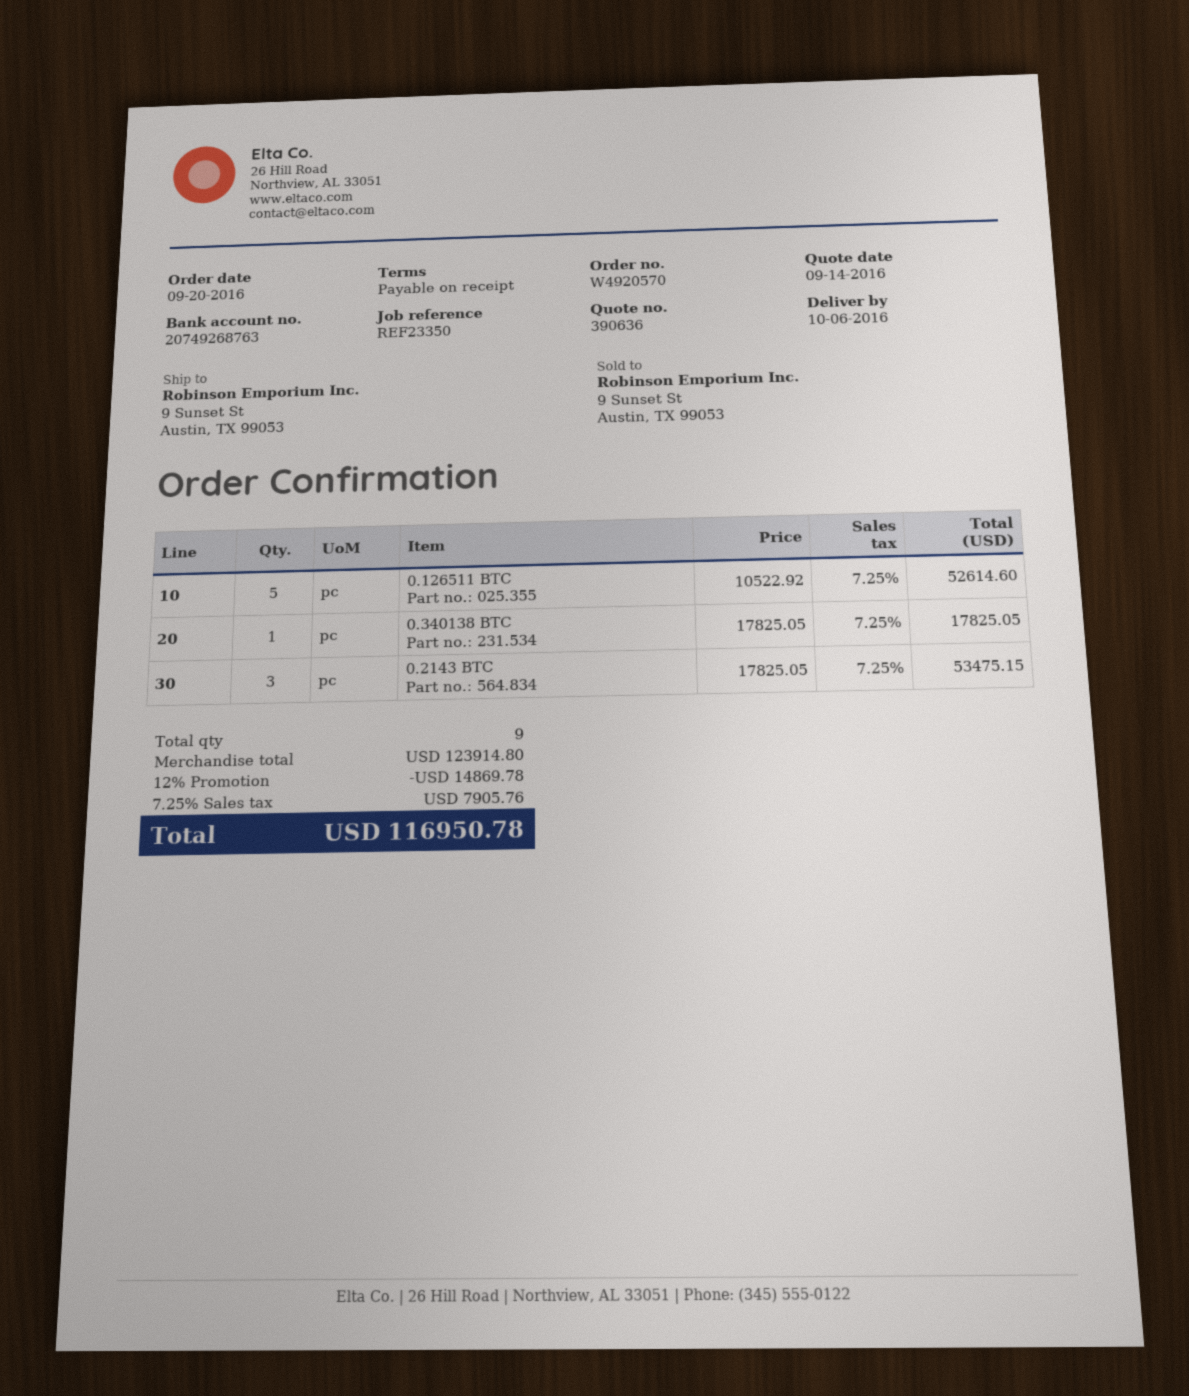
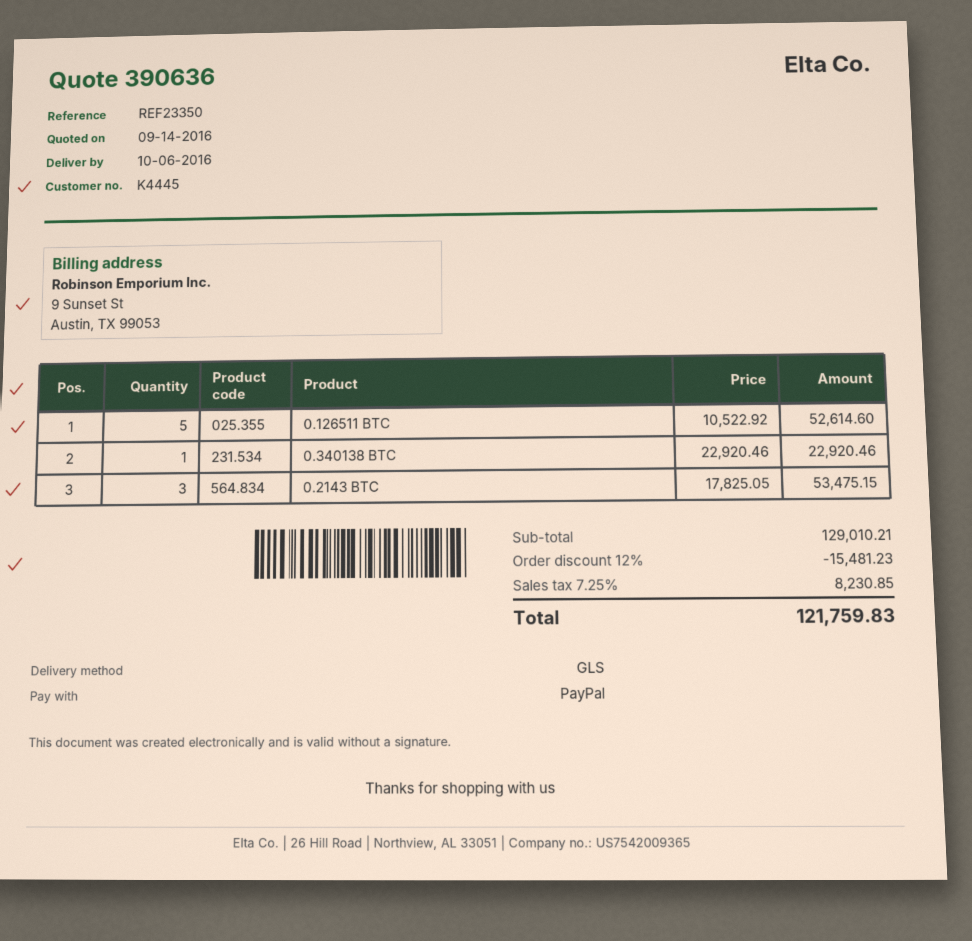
0.340138 BTC: 1 x 17825.05 = 17825.05 -> 1 x 22920.46 = 22920.46
subtotal: 123914.80 -> 129010.21
discount: 12% = 14869.78 -> 12% = 15481.23
tax: 7.25% = 7905.76 -> 7.25% = 8230.85
total: 116950.78 -> 121759.83

